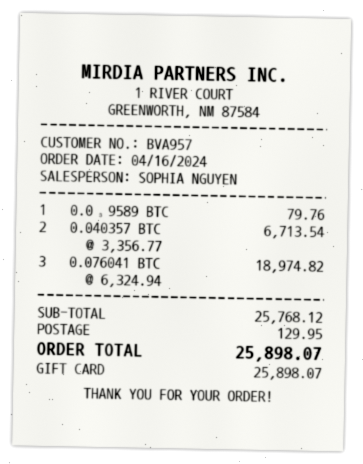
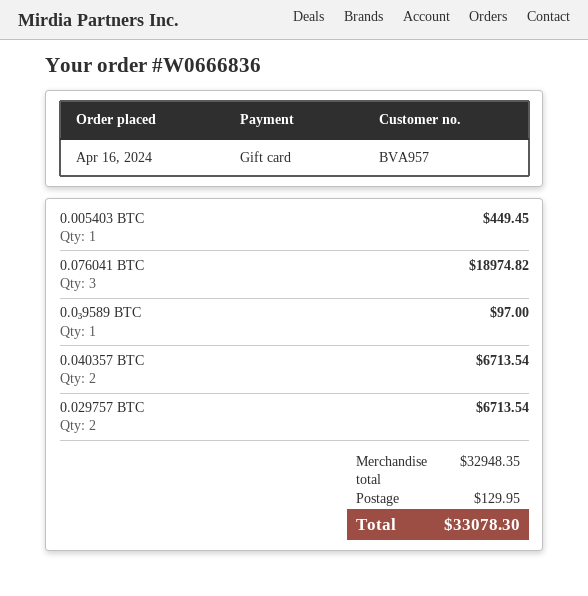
0.0₃9589 BTC: 1 for 79.76 -> 1 for 97.00
0.005403 BTC: none -> 1 for 449.45
0.029757 BTC: none -> 2 for 6713.54
subtotal: 25768.12 -> 32948.35
total: 25898.07 -> 33078.30

